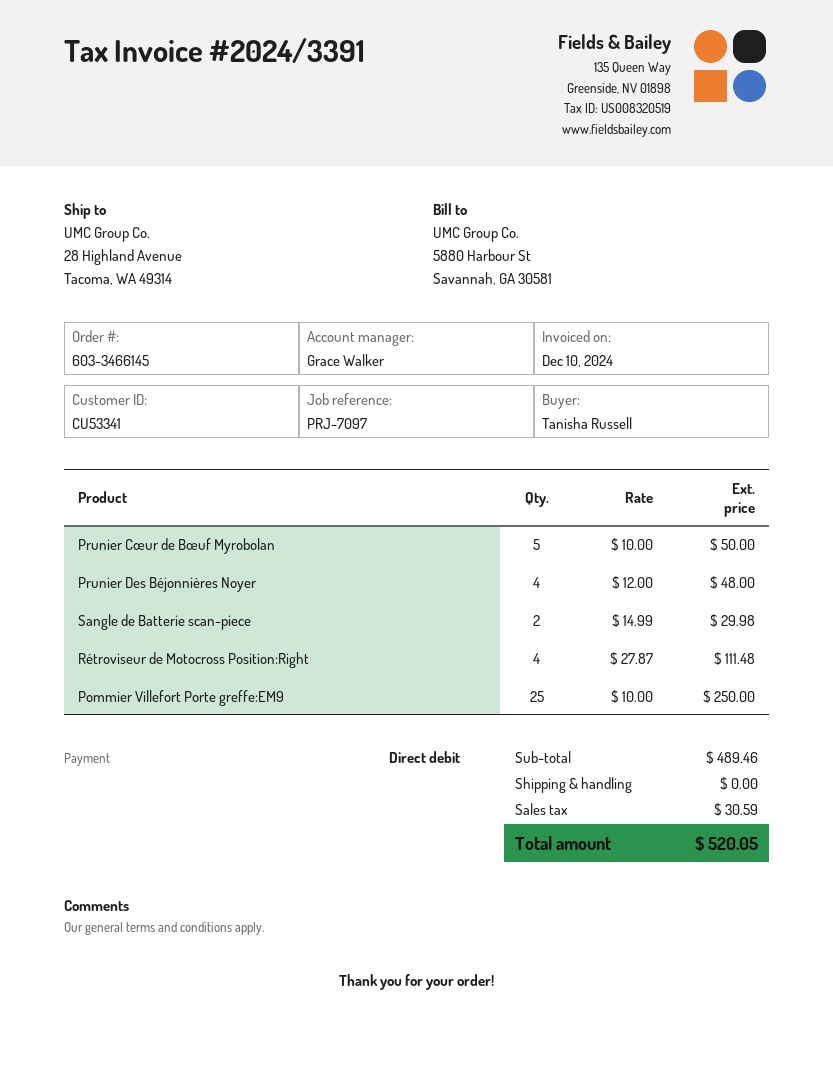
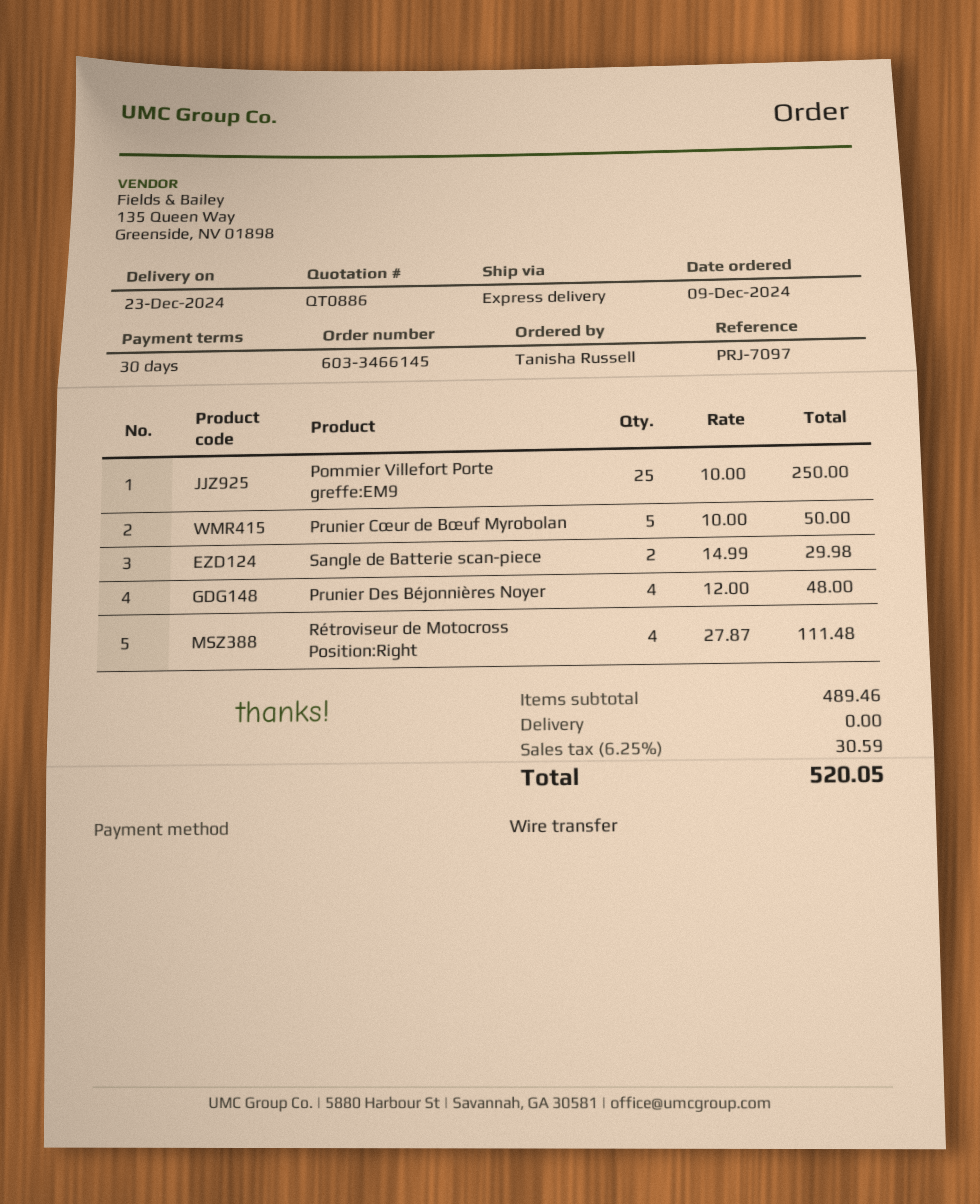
payment method: direct debit -> bank transfer

